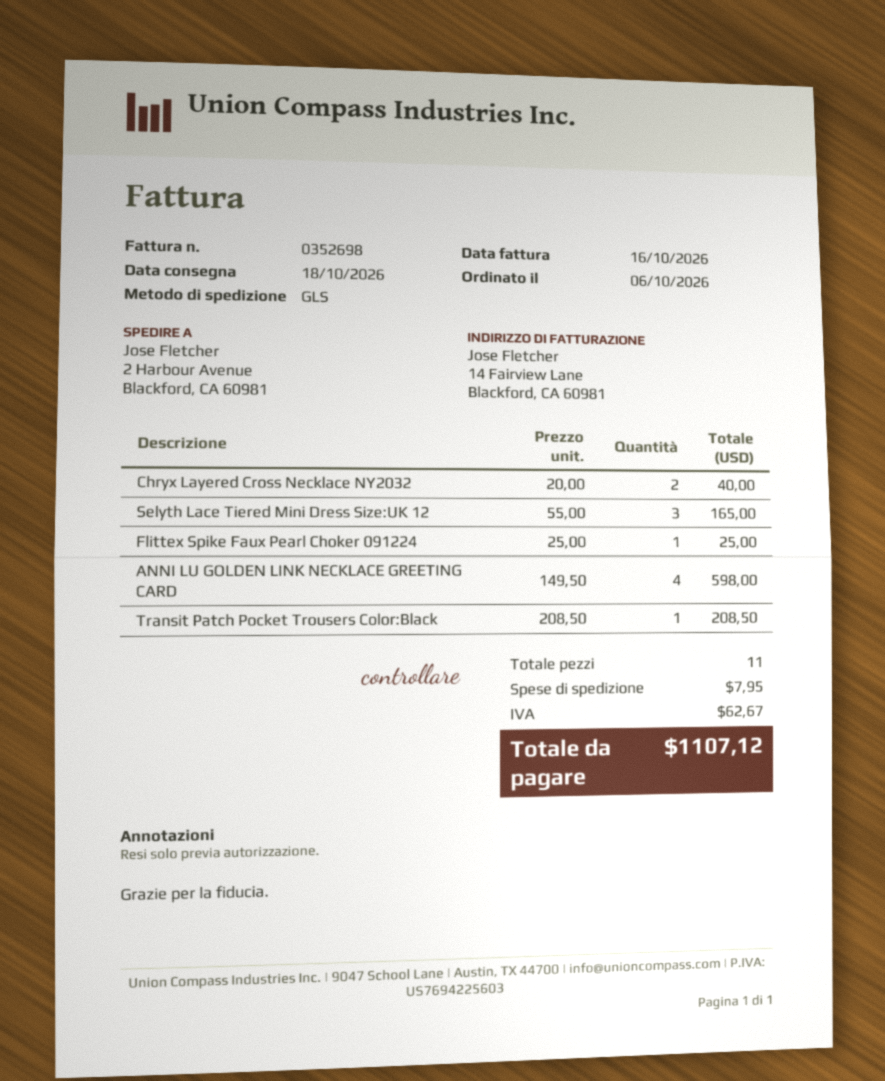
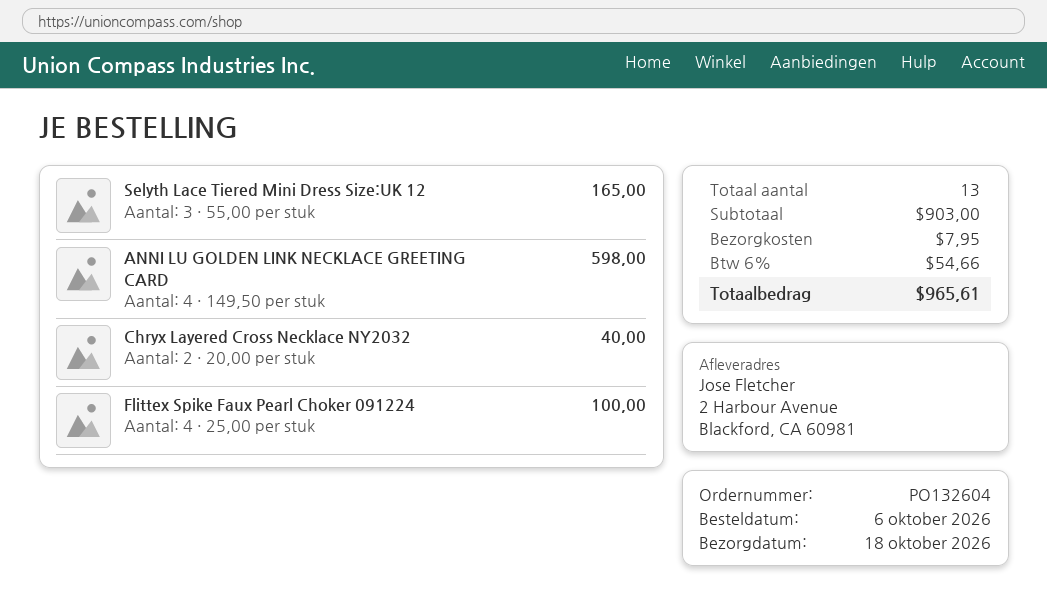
Flittex Spike Faux Pearl Choker 091224: 1 x 25.00 = 25.00 -> 4 x 25.00 = 100.00
Transit Patch Pocket Trousers Color:Black: 1 x 208.50 = 208.50 -> none
total quantity: 11 -> 13
tax: 62.67 -> 54.66
total: 1107.12 -> 965.61

